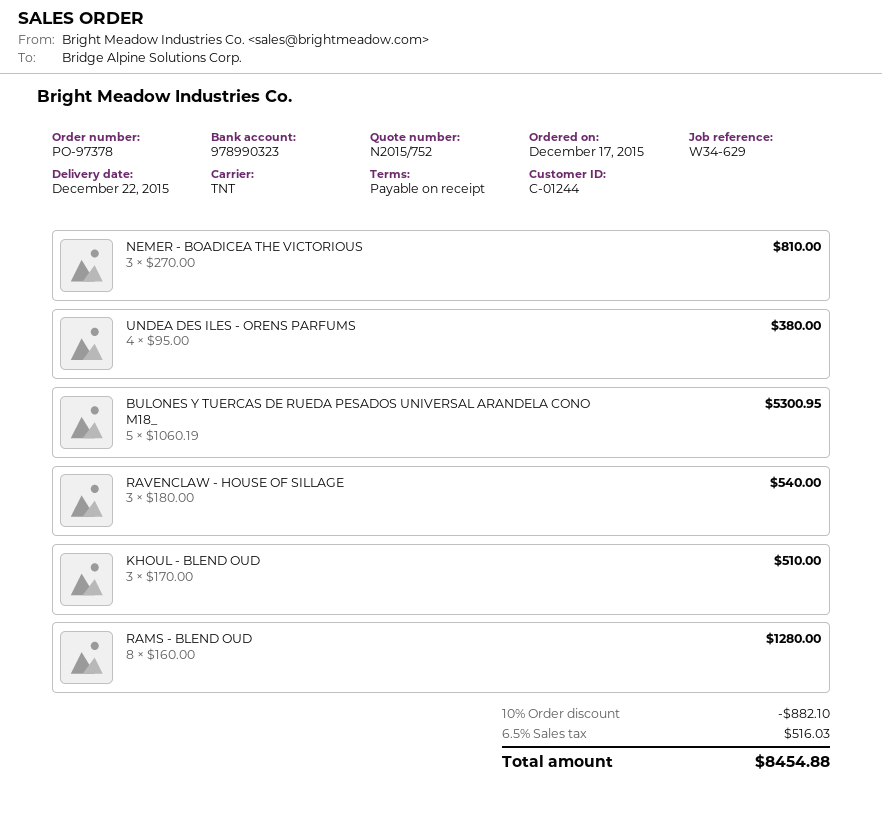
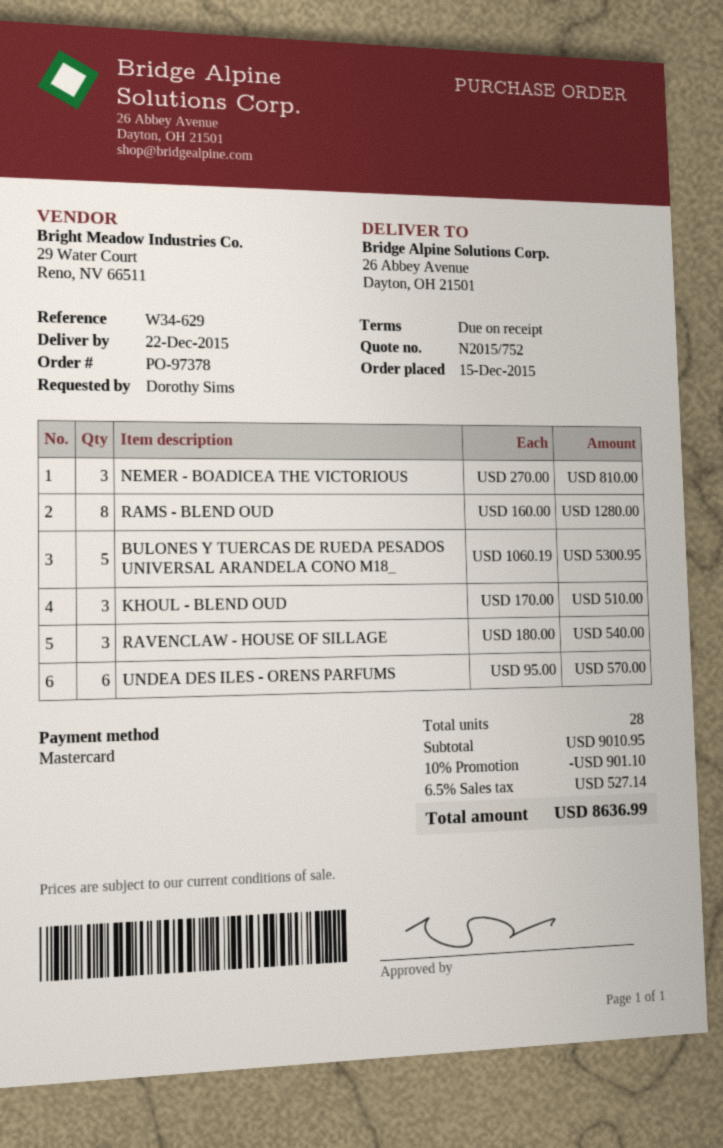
order date: 2015-12-17 -> 2015-12-15
UNDEA DES ILES - ORENS PARFUMS: 4 x 95.00 = 380.00 -> 6 x 95.00 = 570.00
discount: 10% = 882.10 -> 10% = 901.10
tax: 6.5% = 516.03 -> 6.5% = 527.14
total: 8454.88 -> 8636.99

